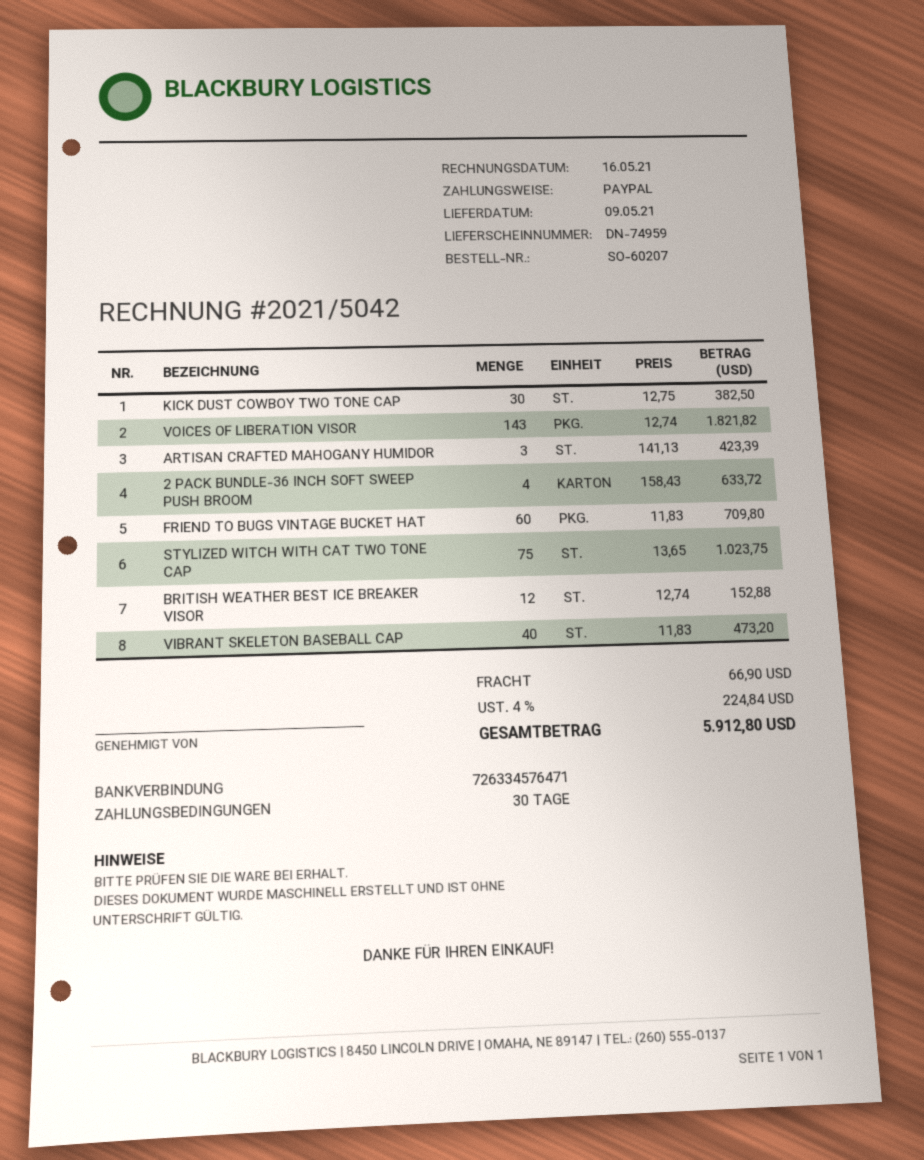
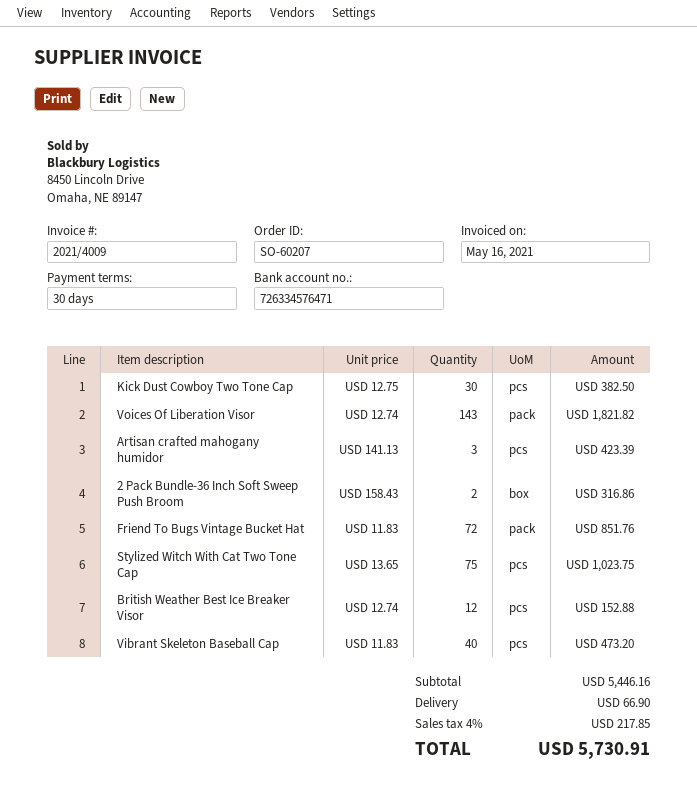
invoice number: 2021/5042 -> 2021/4009
2 PACK BUNDLE-36 INCH SOFT SWEEP PUSH BROOM: 4 x 158.43 = 633.72 -> 2 x 158.43 = 316.86
FRIEND TO BUGS VINTAGE BUCKET HAT: 60 x 11.83 = 709.80 -> 72 x 11.83 = 851.76
tax: 4% = 224.84 -> 4% = 217.85
total: 5912.80 -> 5730.91

